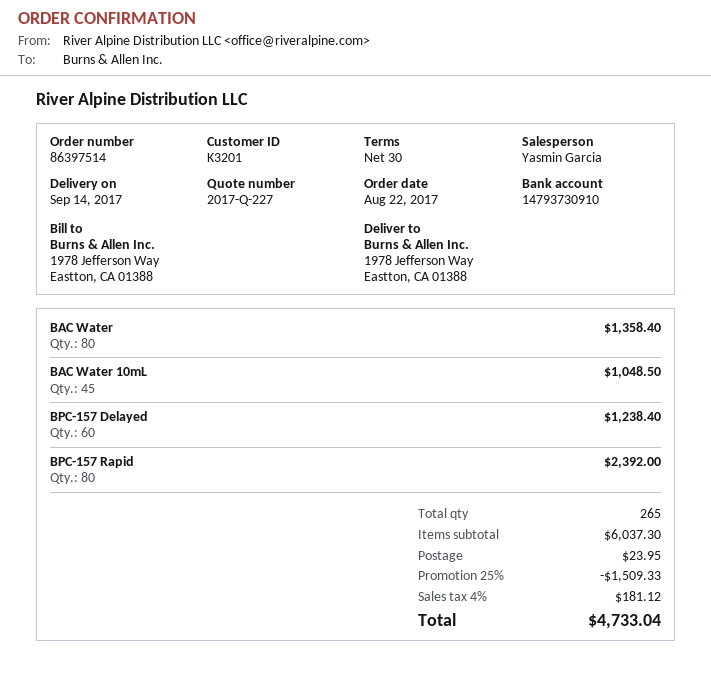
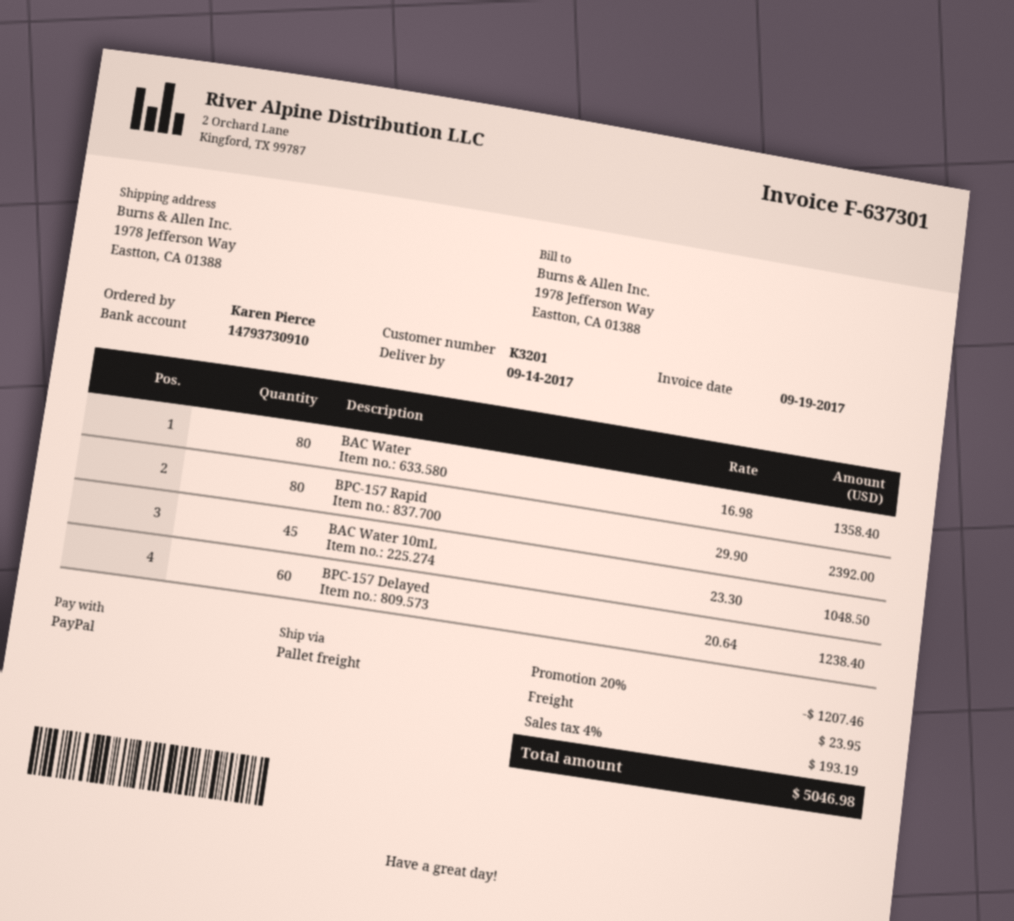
discount: 25% = 1509.33 -> 20% = 1207.46
tax: 4% = 181.12 -> 4% = 193.19
total: 4733.04 -> 5046.98

